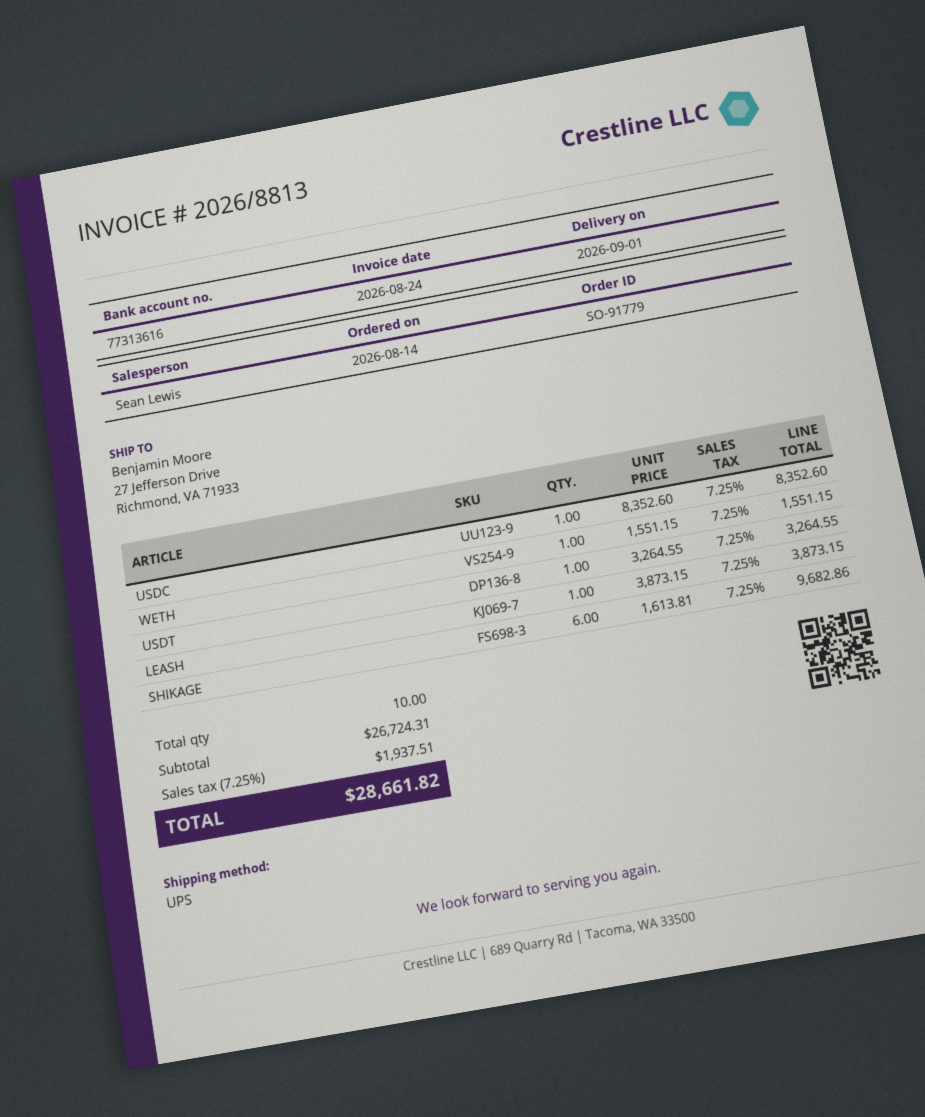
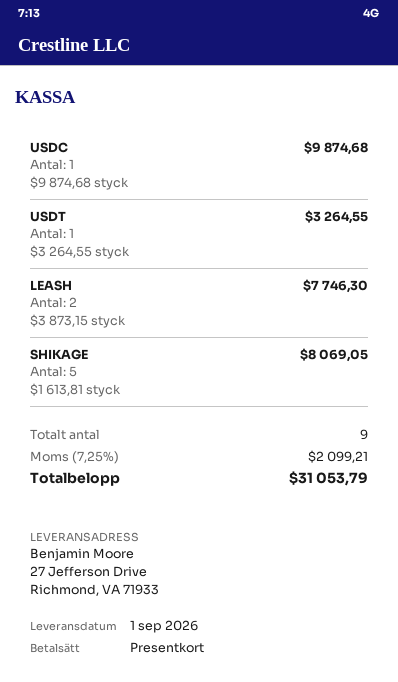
USDC: 1 x 8352.60 = 8352.60 -> 1 x 9874.68 = 9874.68
WETH: 1 x 1551.15 = 1551.15 -> none
LEASH: 1 x 3873.15 = 3873.15 -> 2 x 3873.15 = 7746.30
SHIKAGE: 6 x 1613.81 = 9682.86 -> 5 x 1613.81 = 8069.05
total quantity: 10 -> 9
tax: 7.25% = 1937.51 -> 7.25% = 2099.21
total: 28661.82 -> 31053.79

